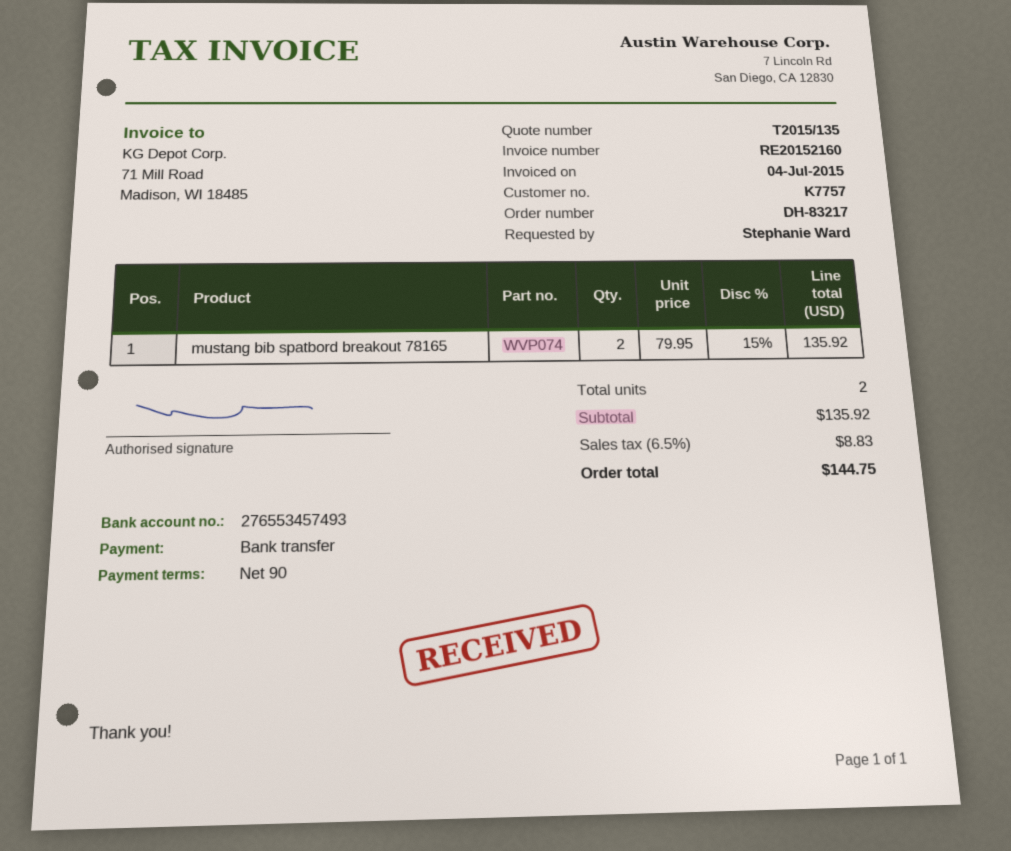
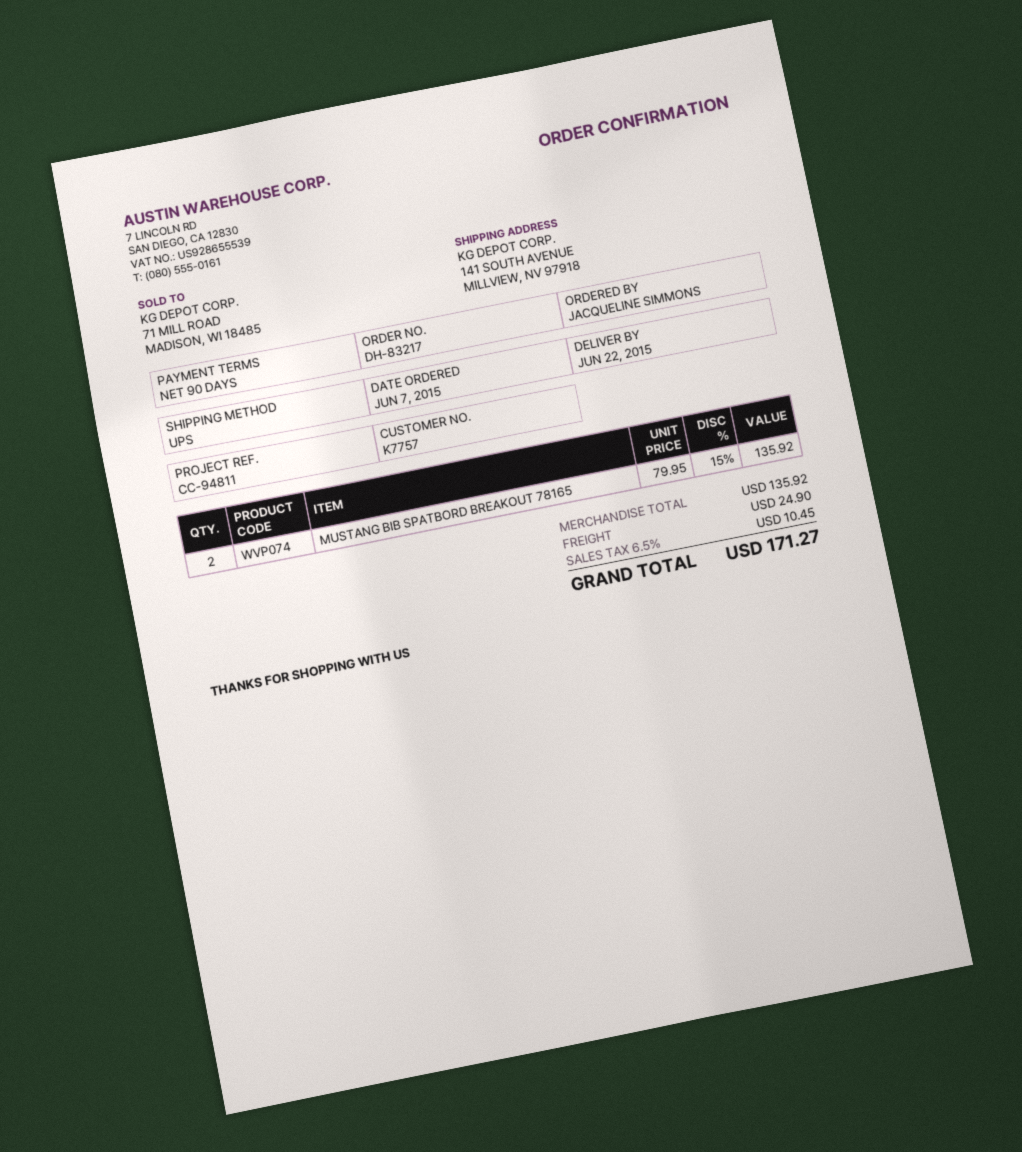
ordered by: Stephanie Ward -> JACQUELINE SIMMONS
shipping: none -> 24.90
tax: 6.5% = 8.83 -> 6.5% = 10.45
total: 144.75 -> 171.27

